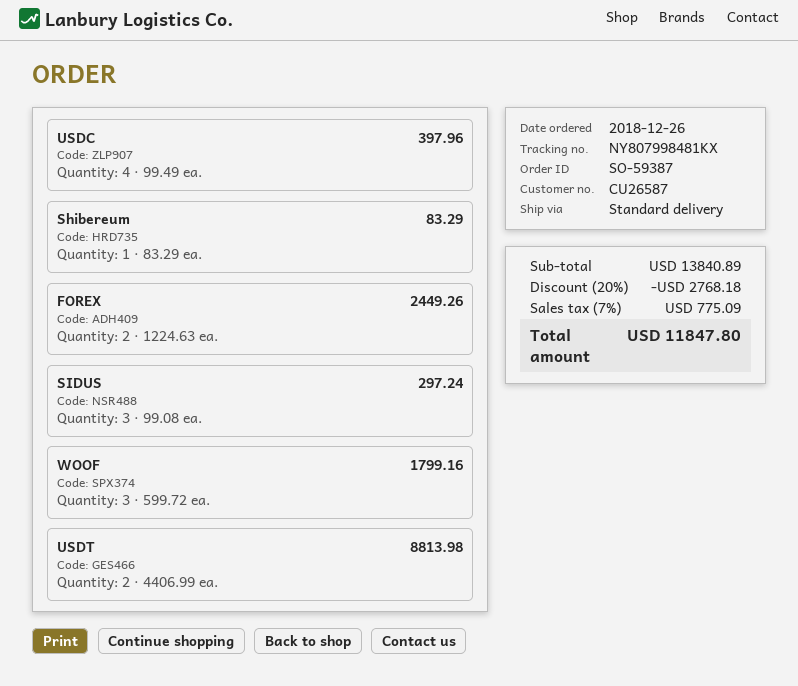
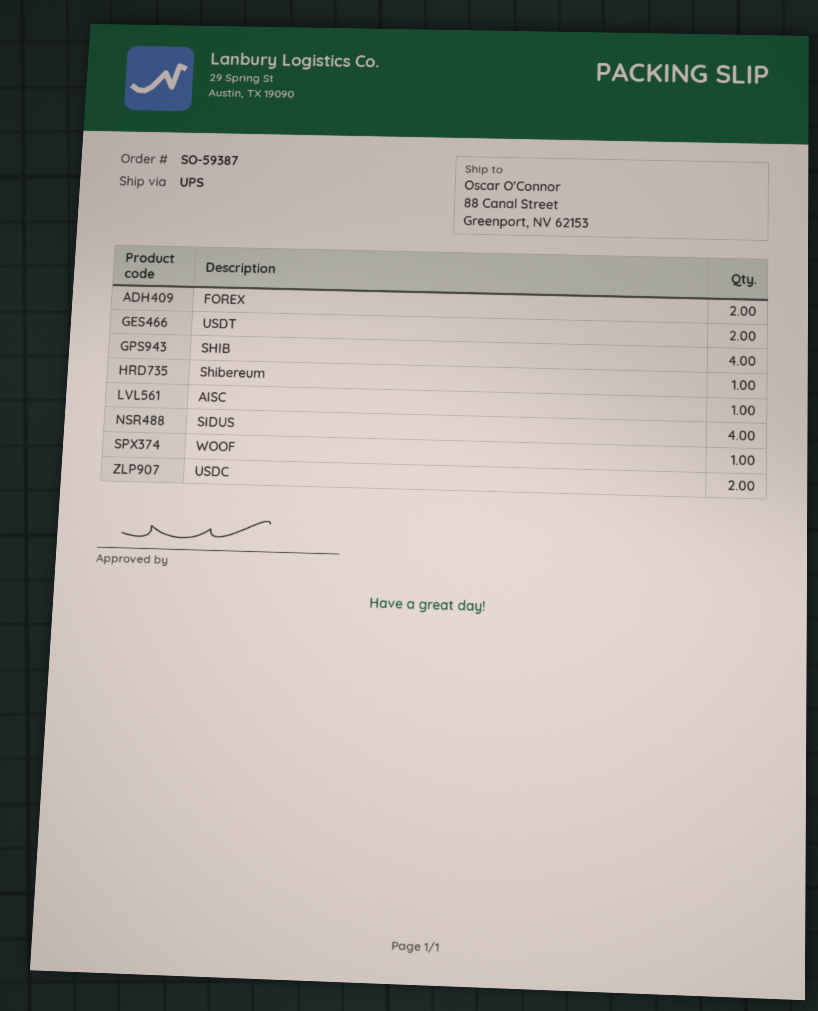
shipping method: standard -> UPS
USDC: 4 -> 2
SIDUS: 3 -> 4
WOOF: 3 -> 1
SHIB: none -> 4
AISC: none -> 1

